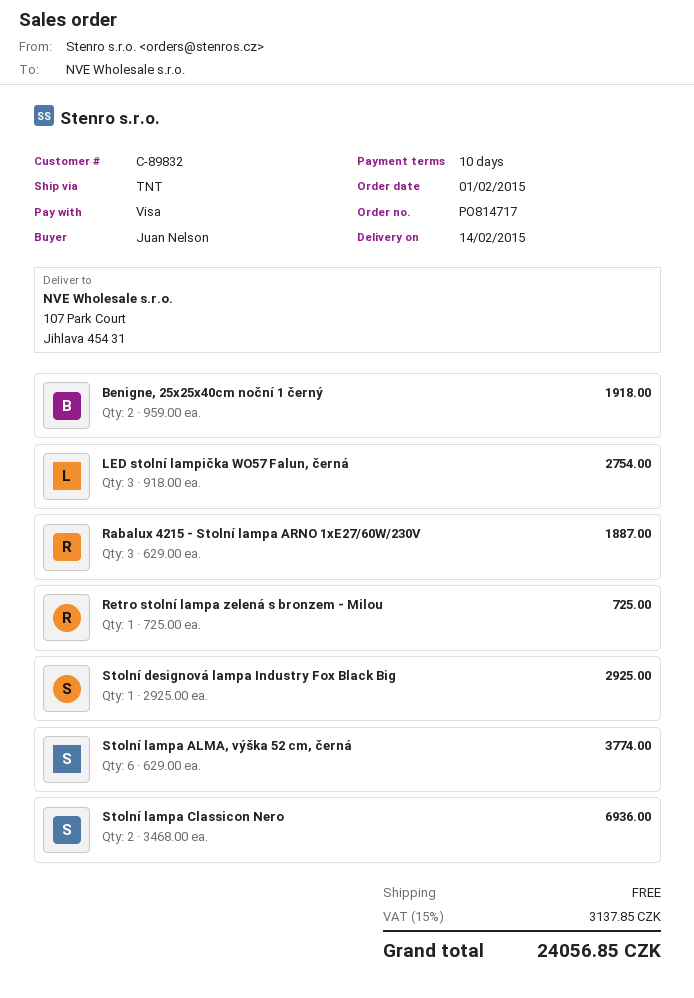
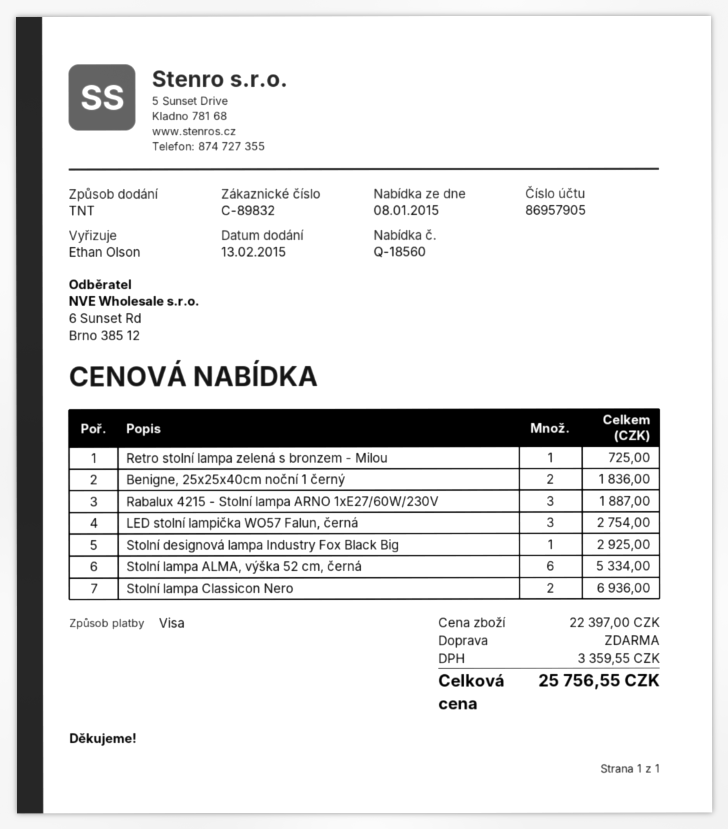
delivery date: 2015-02-14 -> 2015-02-13
Benigne, 25x25x40cm noční 1 černý: 2 for 1918.00 -> 2 for 1836.00
Stolní lampa ALMA, výška 52 cm, černá: 6 for 3774.00 -> 6 for 5334.00
tax: 3137.85 -> 3359.55
total: 24056.85 -> 25756.55

